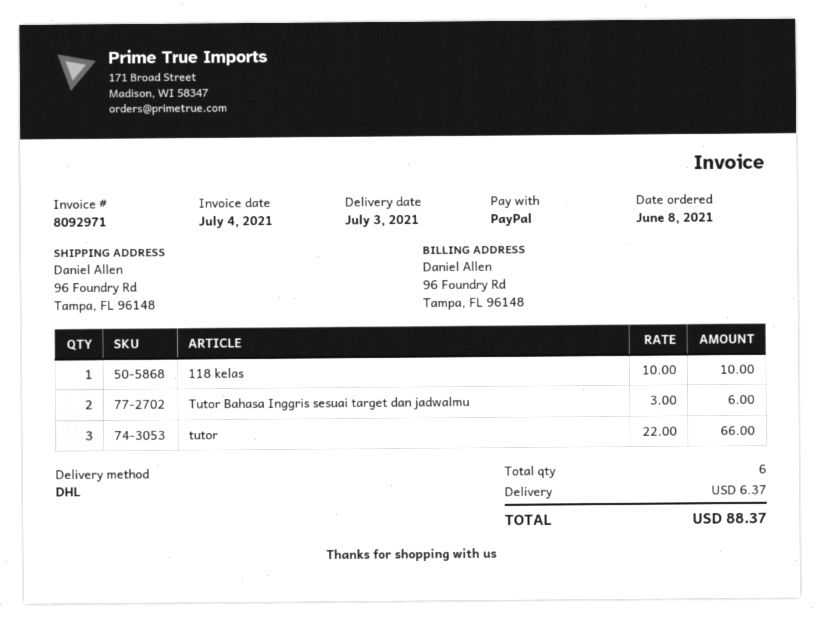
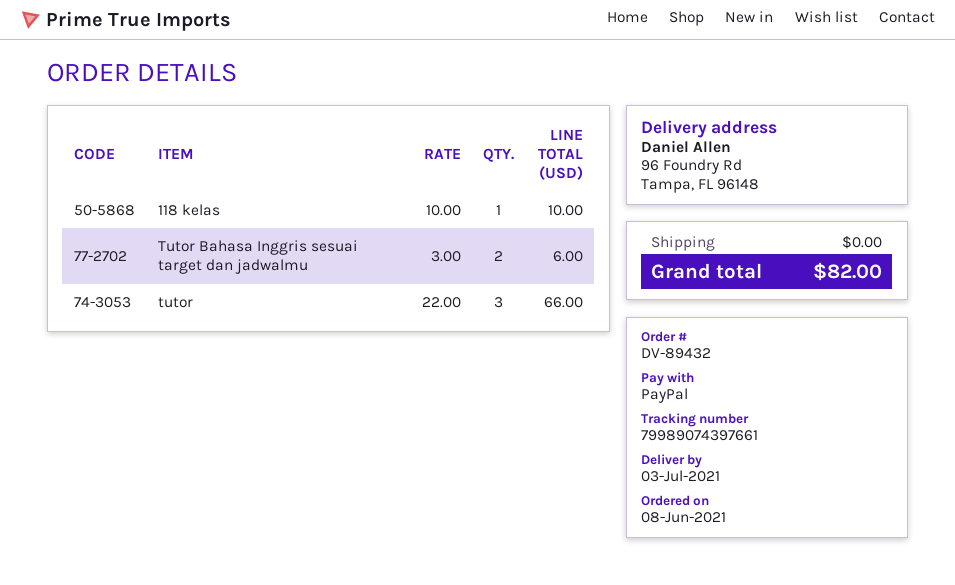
shipping: 6.37 -> 0.00
total: 88.37 -> 82.00

